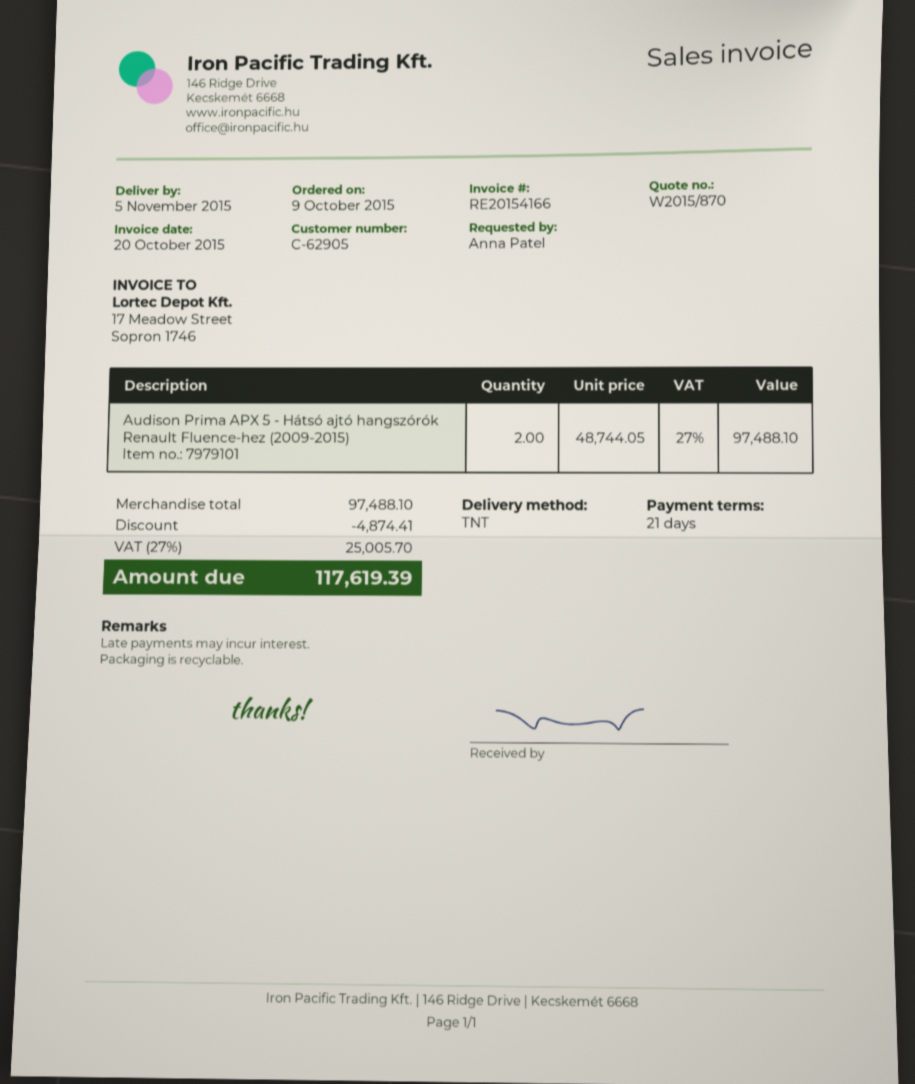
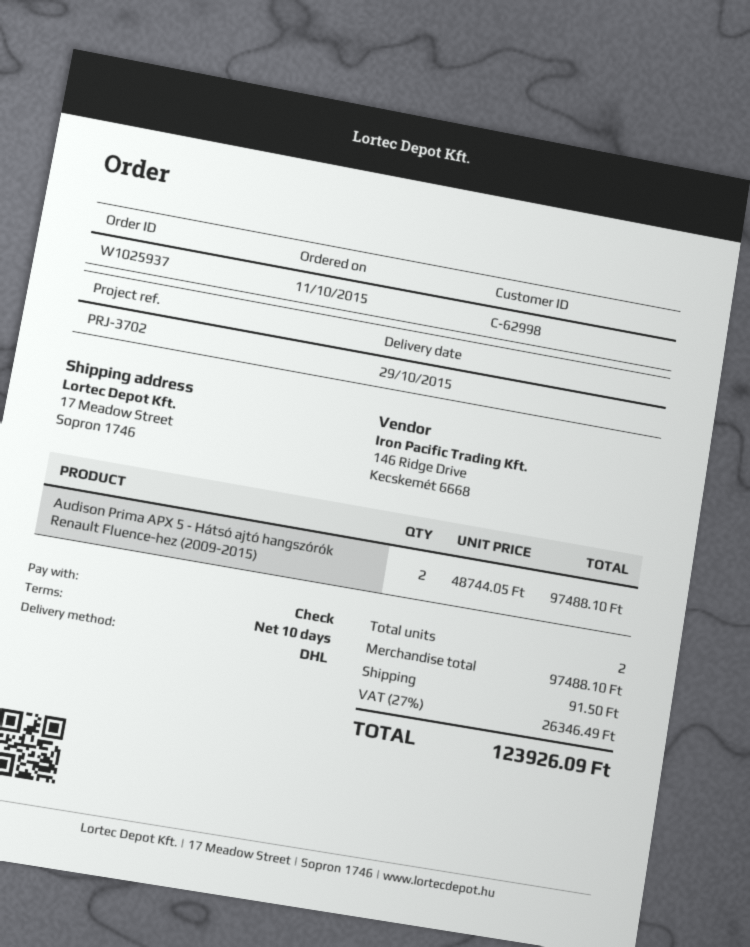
order date: 2015-10-09 -> 2015-10-11
delivery date: 2015-11-05 -> 2015-10-29
payment terms: 21 days -> 10 days
customer number: C-62905 -> C-62998
shipping method: TNT -> DHL
discount: 4874.41 -> none
shipping: none -> 91.50
tax: 27% = 25005.70 -> 27% = 26346.49
total: 117619.39 -> 123926.09

